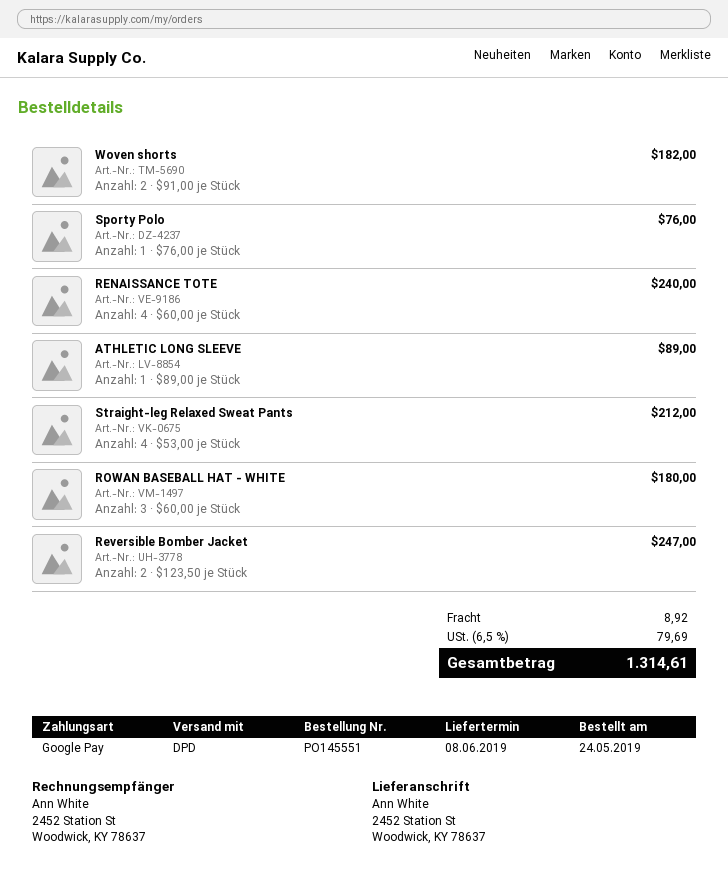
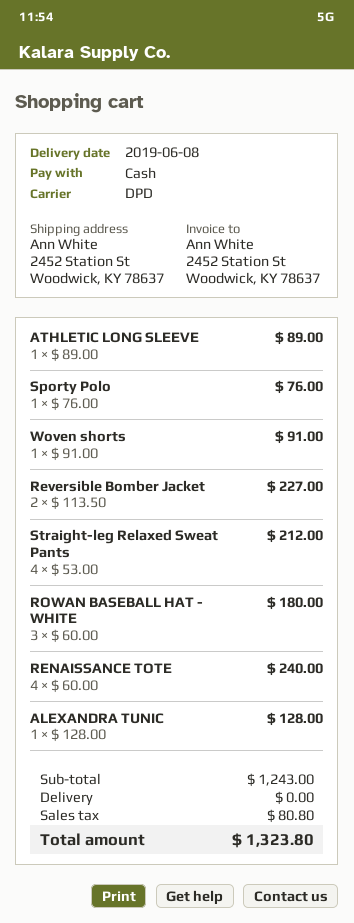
payment method: Google Pay -> cash
Woven shorts: 2 x 91.00 = 182.00 -> 1 x 91.00 = 91.00
Reversible Bomber Jacket: 2 x 123.50 = 247.00 -> 2 x 113.50 = 227.00
ALEXANDRA TUNIC: none -> 1 x 128.00 = 128.00
shipping: 8.92 -> 0.00
tax: 79.69 -> 80.80
total: 1314.61 -> 1323.80

